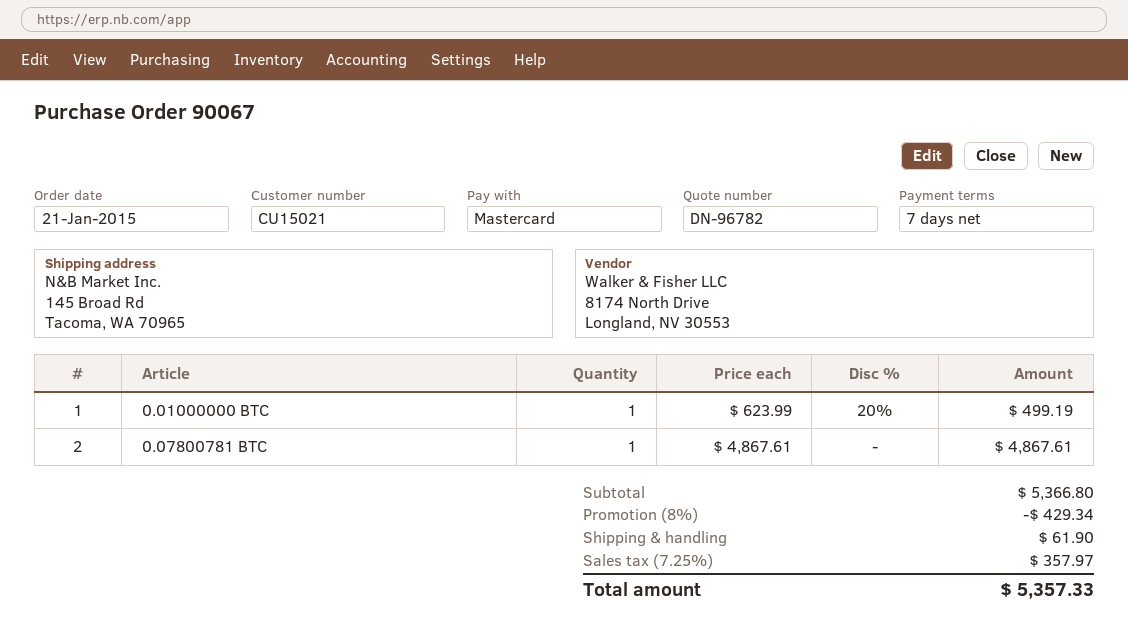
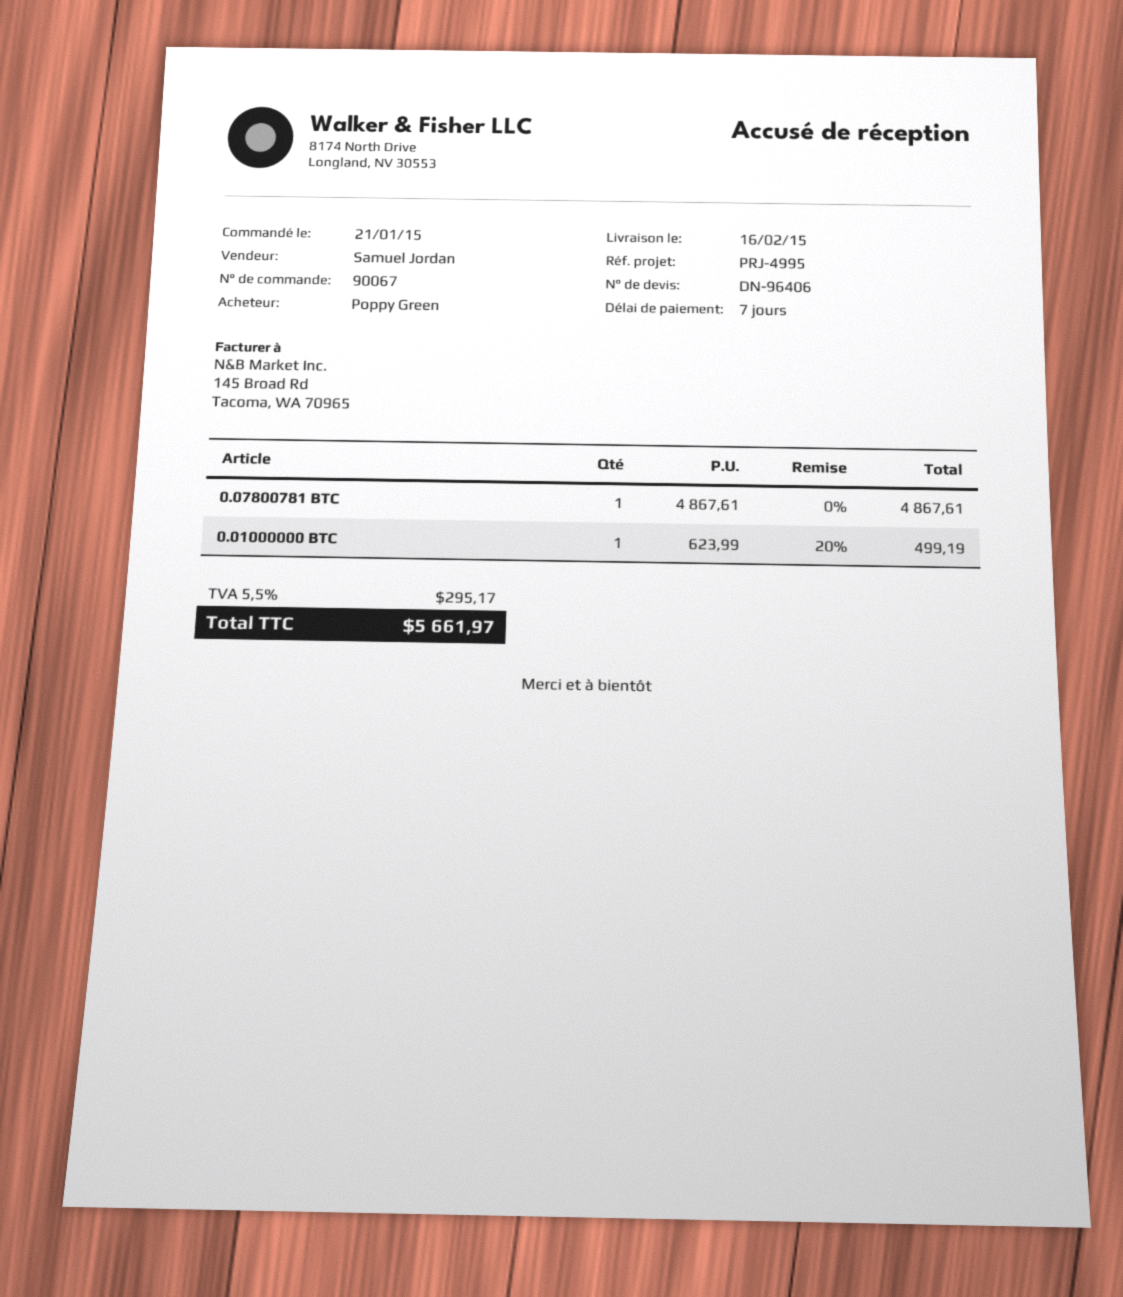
quote number: DN-96782 -> DN-96406
discount: 8% = 429.34 -> none
shipping: 61.90 -> none
tax: 7.25% = 357.97 -> 5.5% = 295.17
total: 5357.33 -> 5661.97

